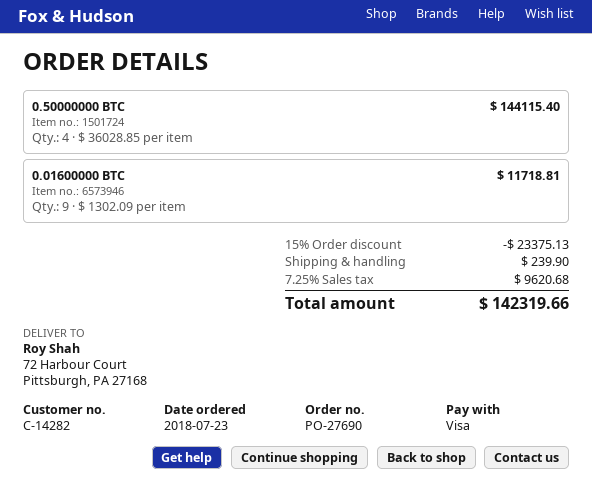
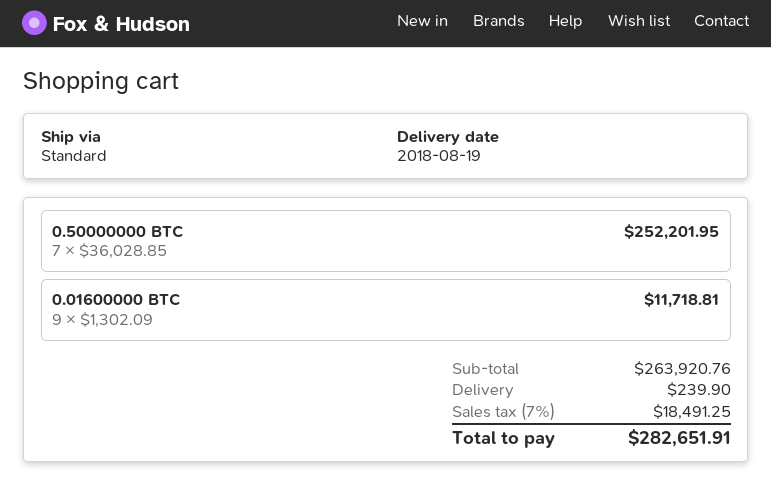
0.50000000 BTC: 4 x 36028.85 = 144115.40 -> 7 x 36028.85 = 252201.95
discount: 15% = 23375.13 -> none
tax: 7.25% = 9620.68 -> 7% = 18491.25
total: 142319.66 -> 282651.91

